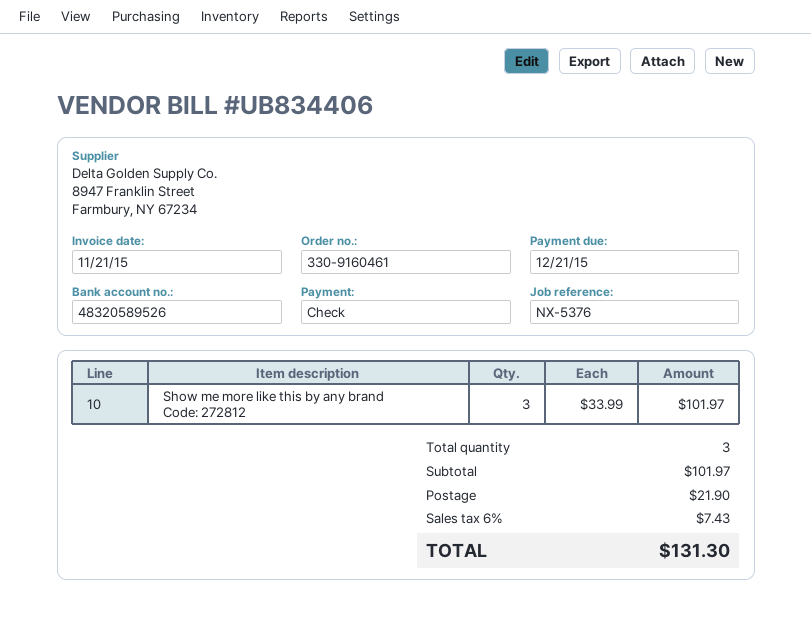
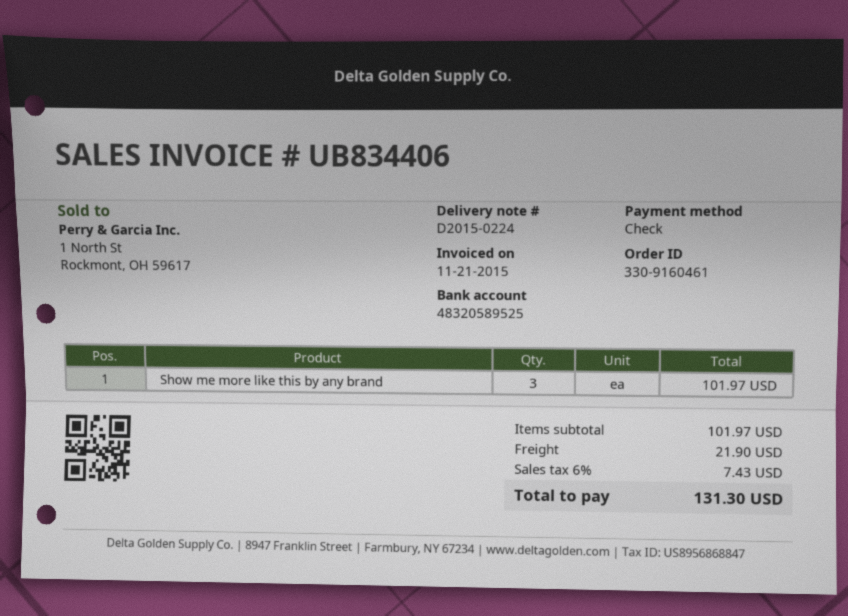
bank account: 48320589526 -> 48320589525

